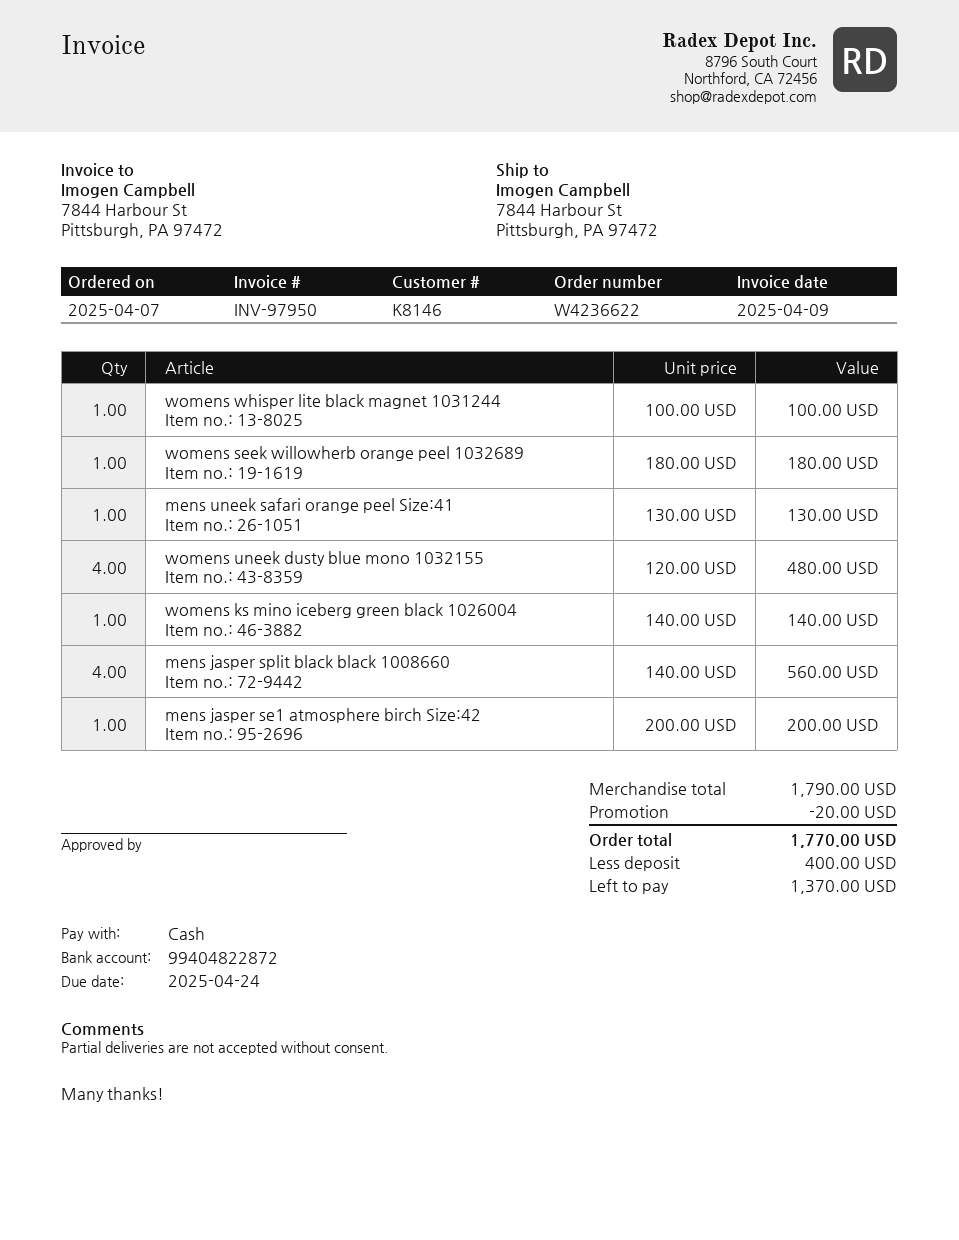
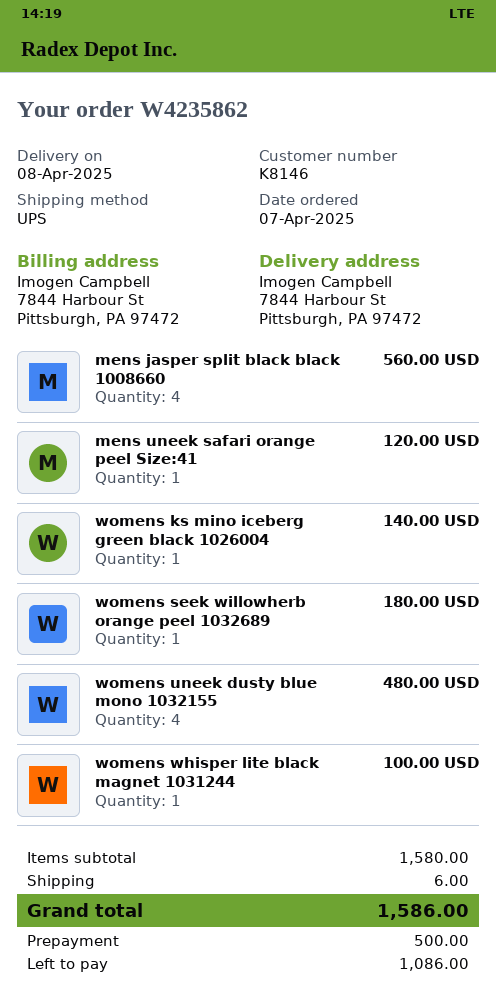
order number: W4236622 -> W4235862
mens uneek safari orange peel Size:41: 1 for 130.00 -> 1 for 120.00
mens jasper se1 atmosphere birch Size:42: 1 for 200.00 -> none
subtotal: 1790.00 -> 1580.00
discount: 20.00 -> none
shipping: none -> 6.00
total: 1770.00 -> 1586.00
deposit: 400.00 -> 500.00
balance: 1370.00 -> 1086.00

